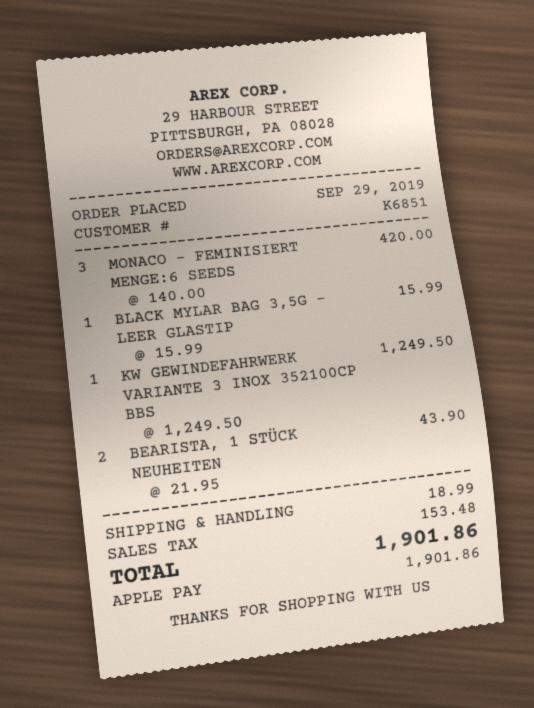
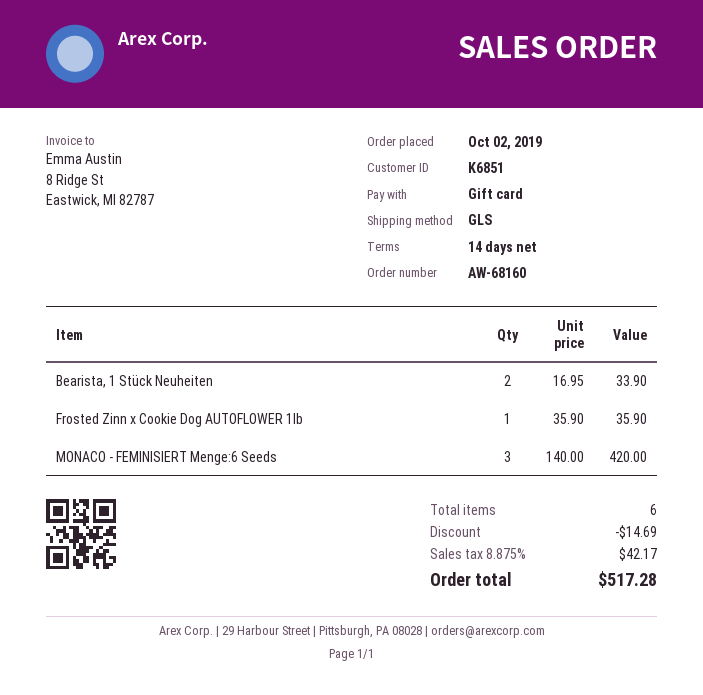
order date: 2019-09-29 -> 2019-10-02
payment method: Apple Pay -> gift card
BLACK MYLAR BAG 3,5G - LEER GLASTIP: 1 x 15.99 = 15.99 -> none
KW GEWINDEFAHRWERK VARIANTE 3 INOX 352100CP BBS: 1 x 1249.50 = 1249.50 -> none
BEARISTA, 1 STÜCK NEUHEITEN: 2 x 21.95 = 43.90 -> 2 x 16.95 = 33.90
Frosted Zinn x Cookie Dog AUTOFLOWER 1lb: none -> 1 x 35.90 = 35.90
discount: none -> 14.69
shipping: 18.99 -> none
tax: 153.48 -> 42.17
total: 1901.86 -> 517.28

